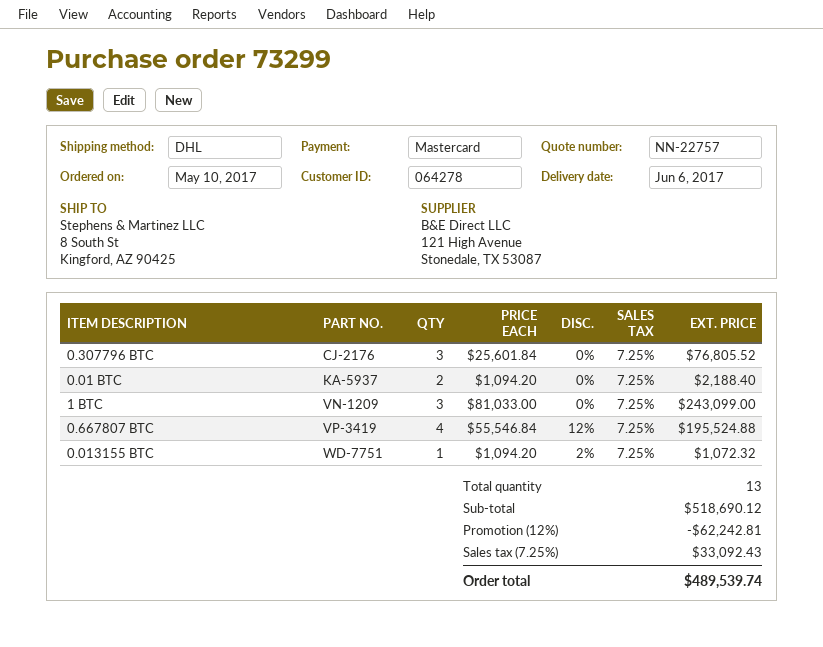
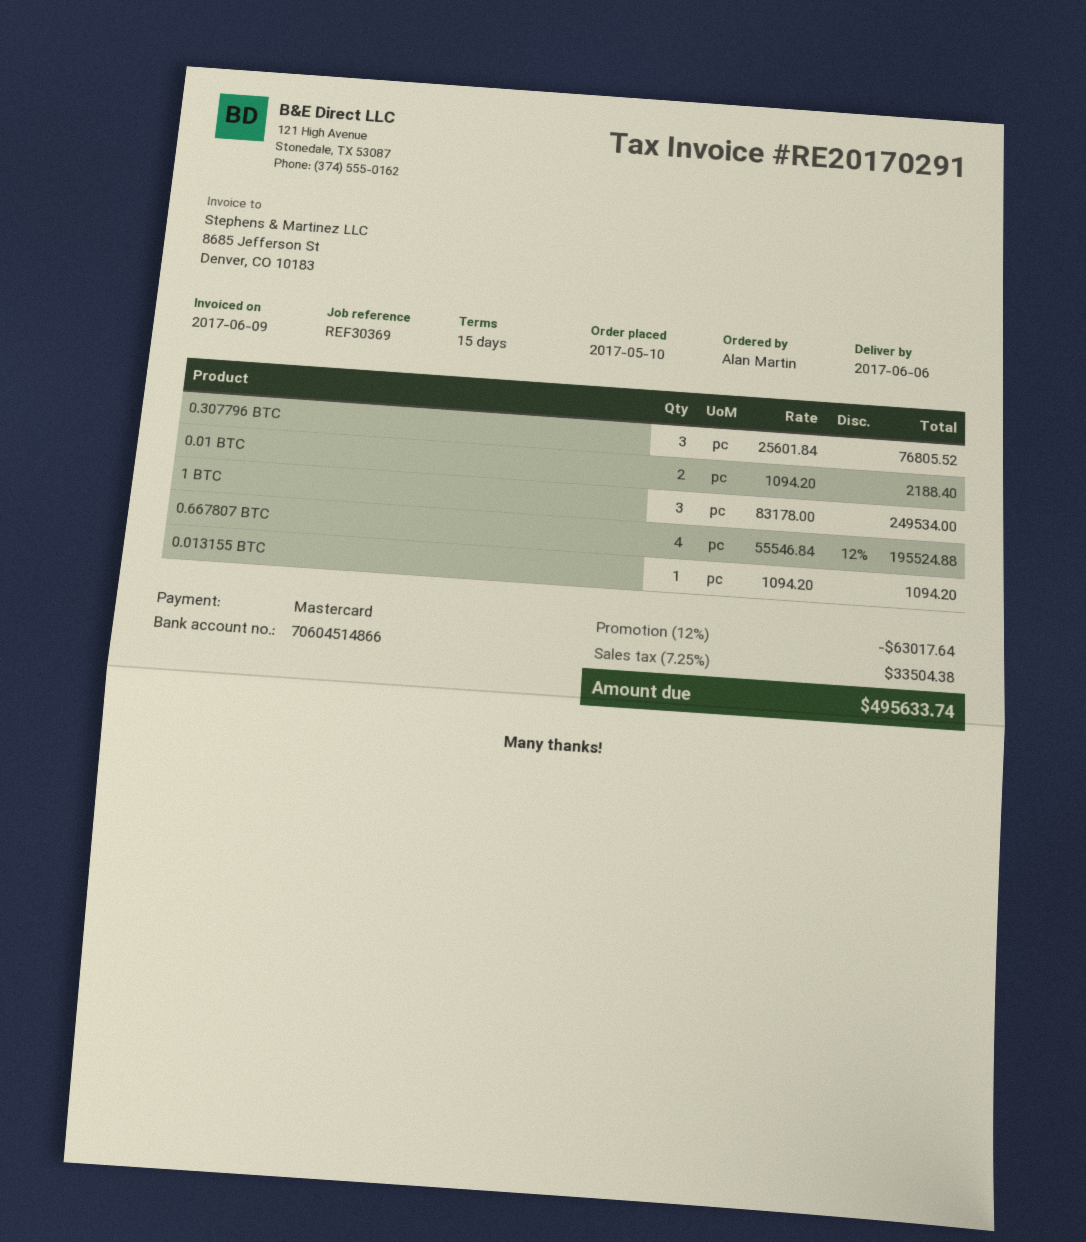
1 BTC: 3 x 81033.00 = 243099.00 -> 3 x 83178.00 = 249534.00
0.013155 BTC: 1 x 1094.20 - 2% = 1072.32 -> 1 x 1094.20 = 1094.20
discount: 12% = 62242.81 -> 12% = 63017.64
tax: 7.25% = 33092.43 -> 7.25% = 33504.38
total: 489539.74 -> 495633.74

